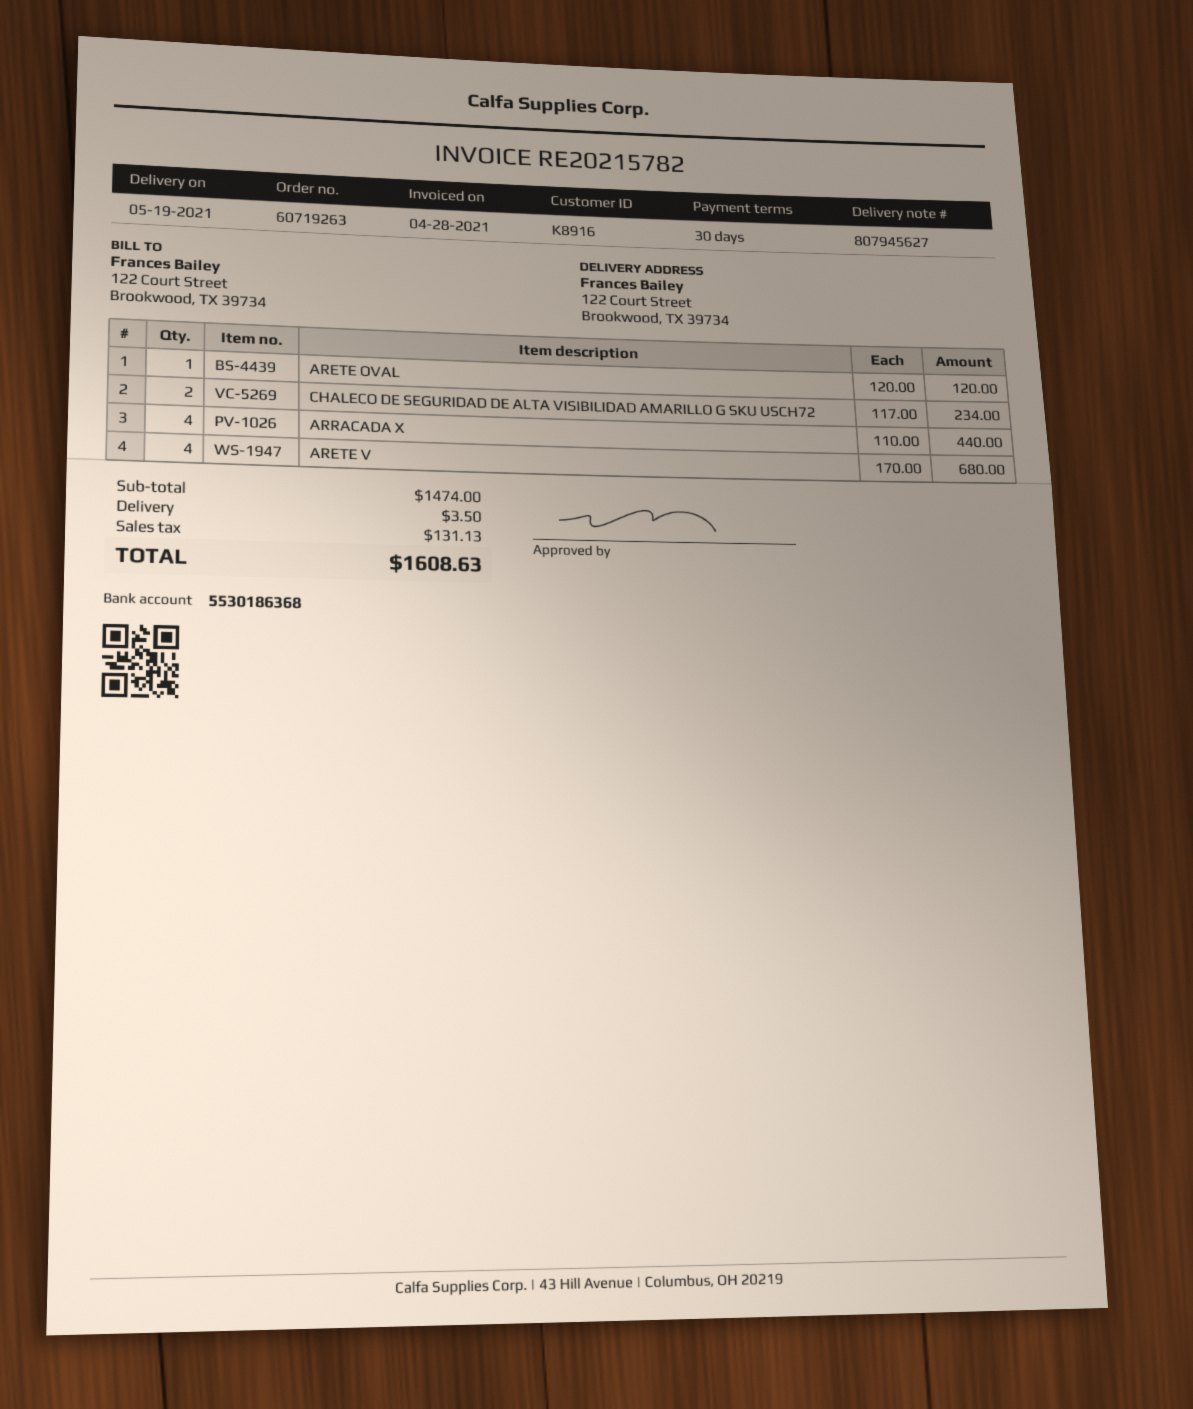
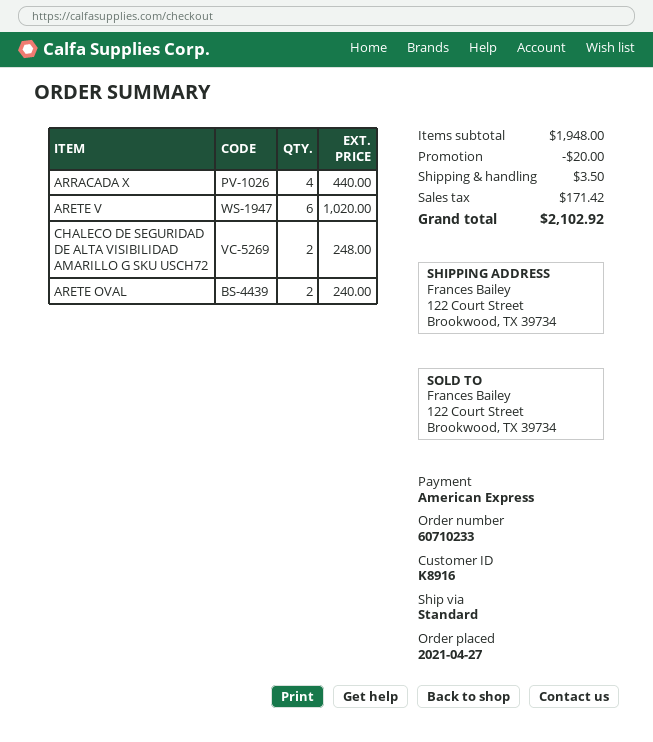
order number: 60719263 -> 60710233
ARETE OVAL: 1 for 120.00 -> 2 for 240.00
CHALECO DE SEGURIDAD DE ALTA VISIBILIDAD AMARILLO G SKU USCH72: 2 for 234.00 -> 2 for 248.00
ARETE V: 4 for 680.00 -> 6 for 1020.00
subtotal: 1474.00 -> 1948.00
discount: none -> 20.00
tax: 131.13 -> 171.42
total: 1608.63 -> 2102.92

